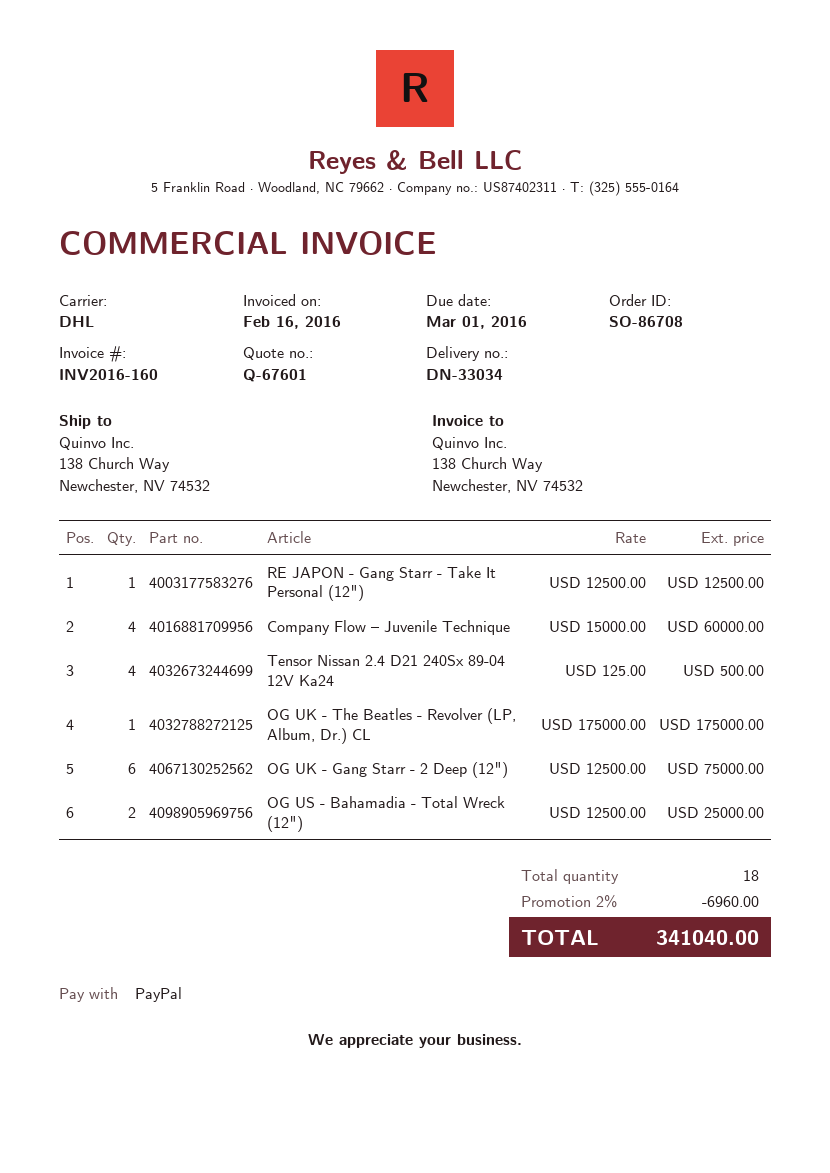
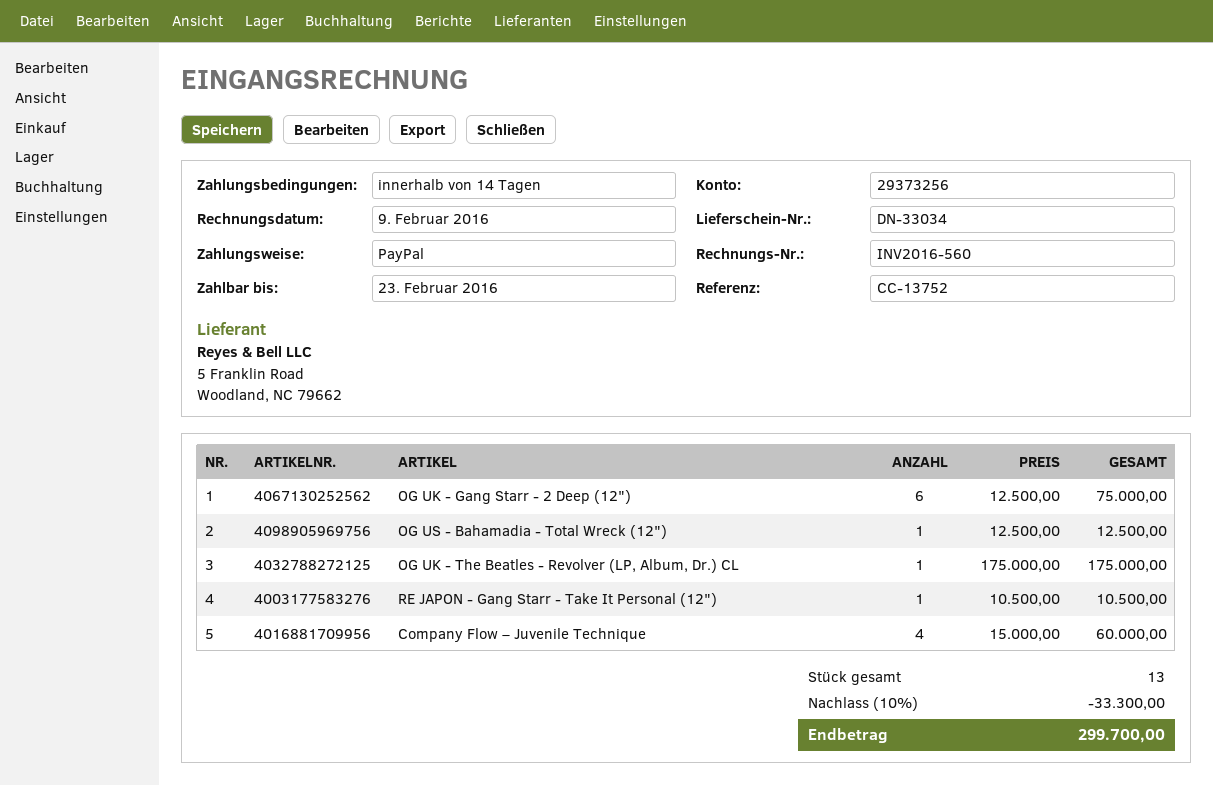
invoice number: INV2016-160 -> INV2016-560
invoice date: 2016-02-16 -> 2016-02-09
due date: 2016-03-01 -> 2016-02-23
RE JAPON - Gang Starr - Take It Personal (12"): 1 x 12500.00 = 12500.00 -> 1 x 10500.00 = 10500.00
Tensor Nissan 2.4 D21 240Sx 89-04 12V Ka24: 4 x 125.00 = 500.00 -> none
OG US - Bahamadia - Total Wreck (12"): 2 x 12500.00 = 25000.00 -> 1 x 12500.00 = 12500.00
total quantity: 18 -> 13
discount: 2% = 6960.00 -> 10% = 33300.00
total: 341040.00 -> 299700.00

